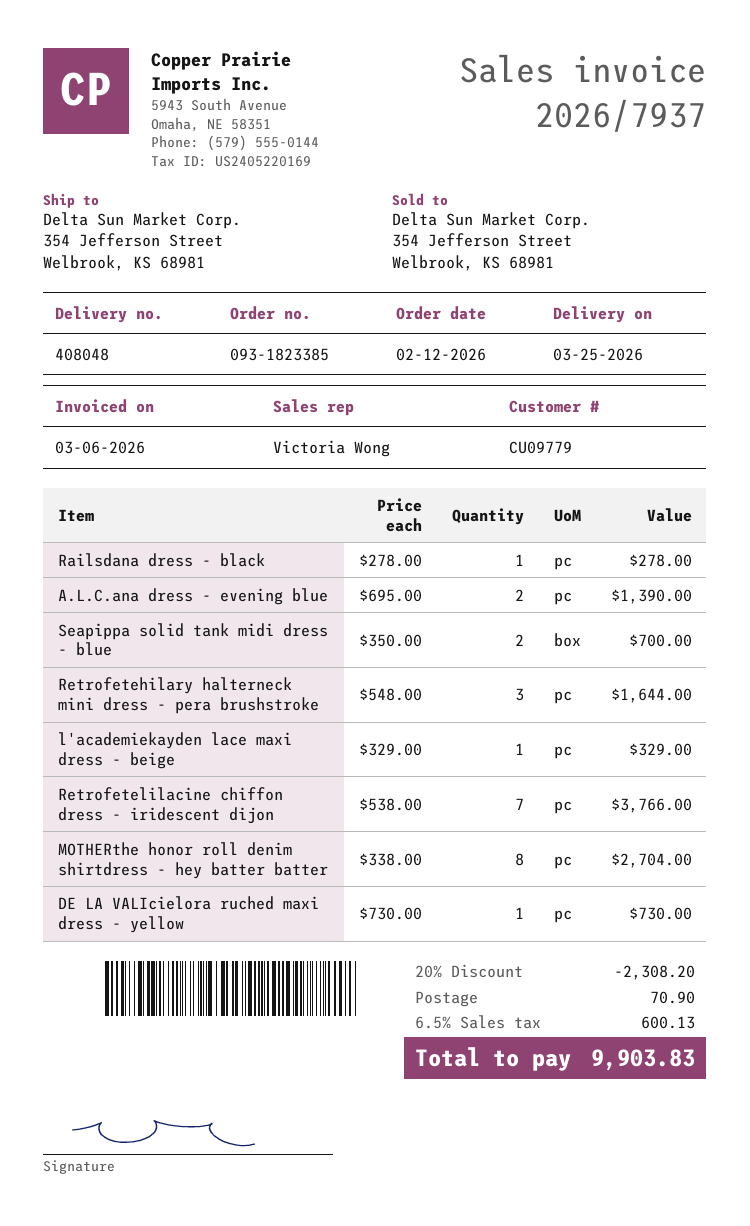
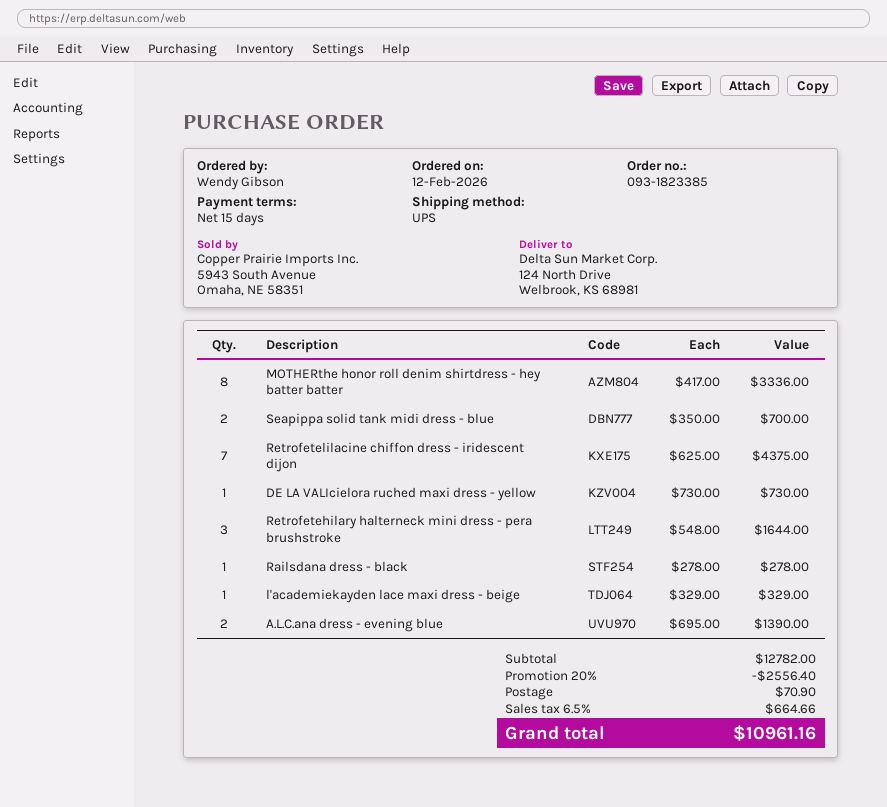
ship to: 354 Jefferson Street, Welbrook, KS 68981 -> 124 North Drive, Welbrook, KS 68981
Retrofetelilacine chiffon dress - iridescent dijon: 7 x 538.00 = 3766.00 -> 7 x 625.00 = 4375.00
MOTHERthe honor roll denim shirtdress - hey batter batter: 8 x 338.00 = 2704.00 -> 8 x 417.00 = 3336.00
discount: 20% = 2308.20 -> 20% = 2556.40
tax: 6.5% = 600.13 -> 6.5% = 664.66
total: 9903.83 -> 10961.16

